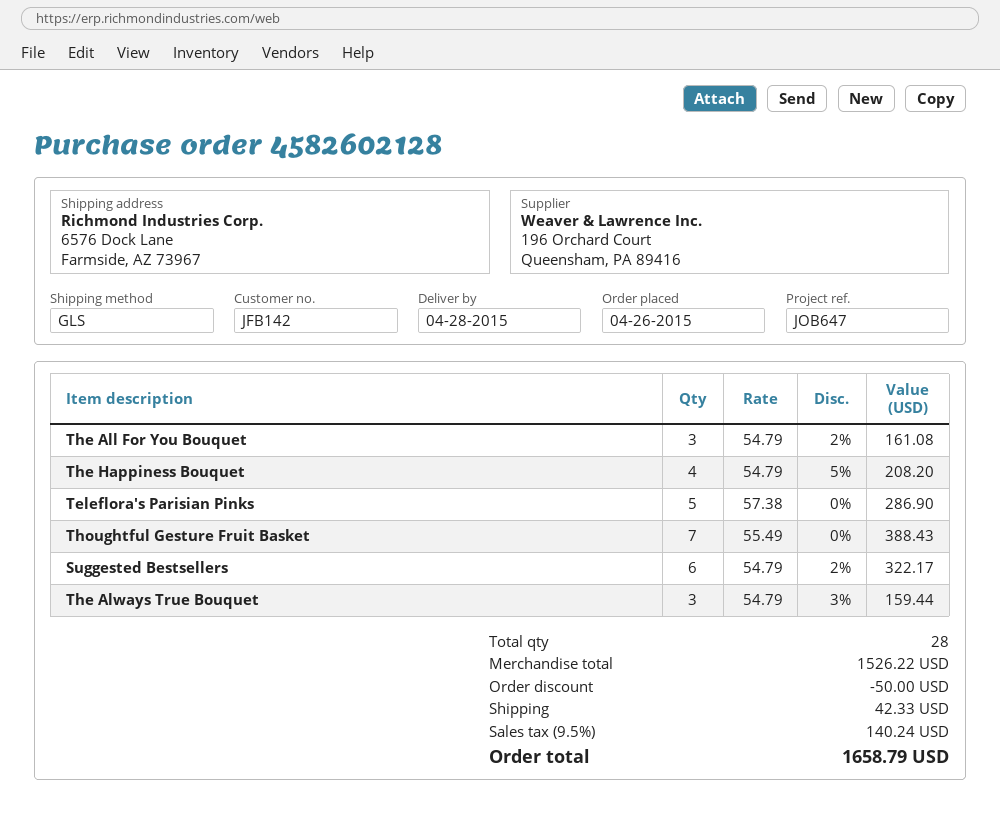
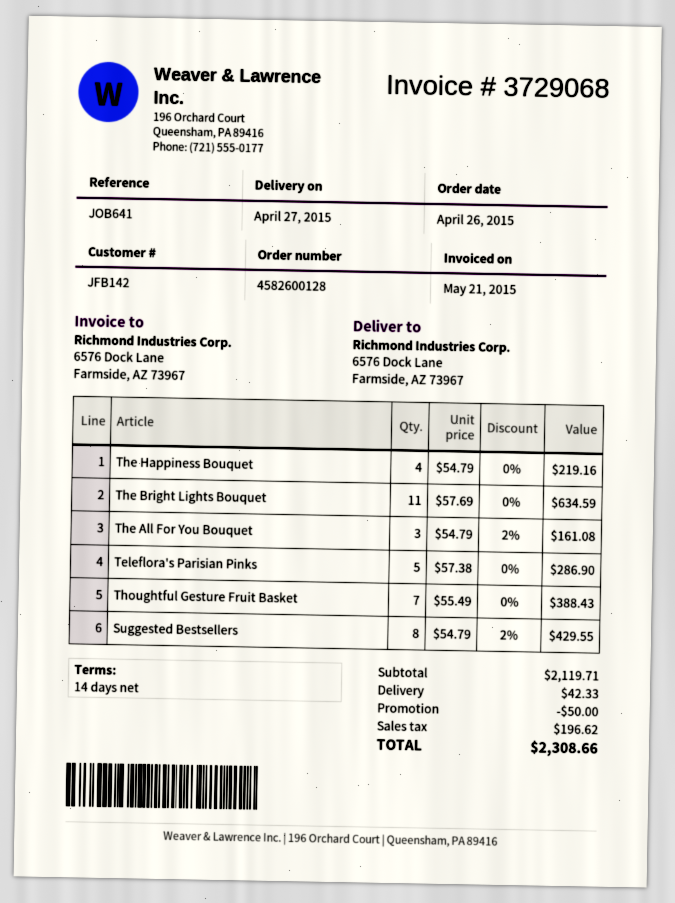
order number: 4582602128 -> 4582600128
delivery date: 2015-04-28 -> 2015-04-27
reference: JOB647 -> JOB641
The Happiness Bouquet: 4 x 54.79 - 5% = 208.20 -> 4 x 54.79 = 219.16
Suggested Bestsellers: 6 x 54.79 - 2% = 322.17 -> 8 x 54.79 - 2% = 429.55
The Always True Bouquet: 3 x 54.79 - 3% = 159.44 -> none
The Bright Lights Bouquet: none -> 11 x 57.69 = 634.59
subtotal: 1526.22 -> 2119.71
tax: 140.24 -> 196.62
total: 1658.79 -> 2308.66

